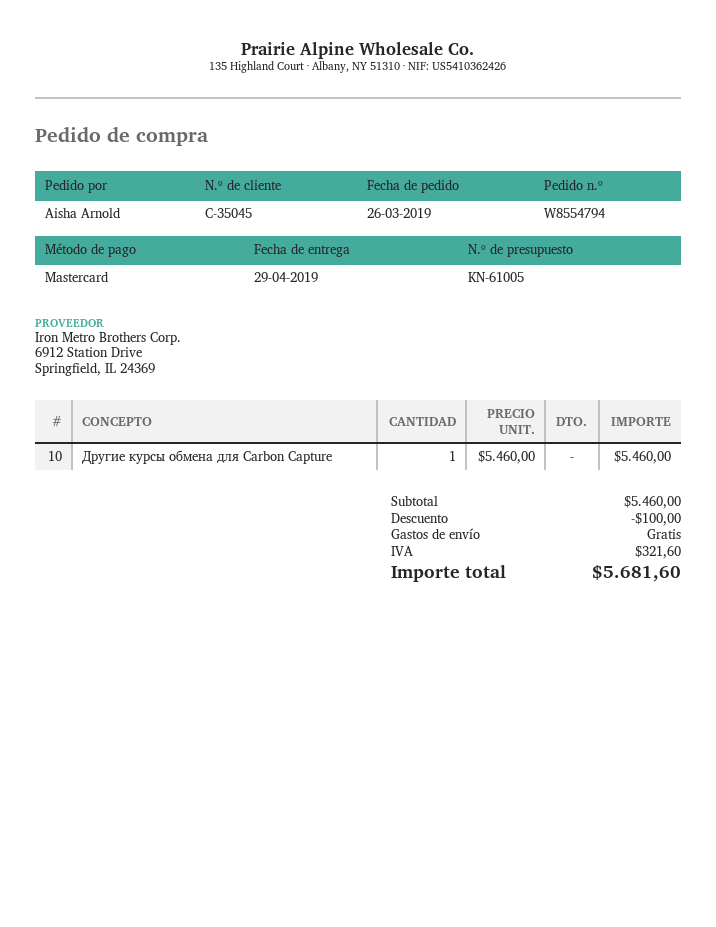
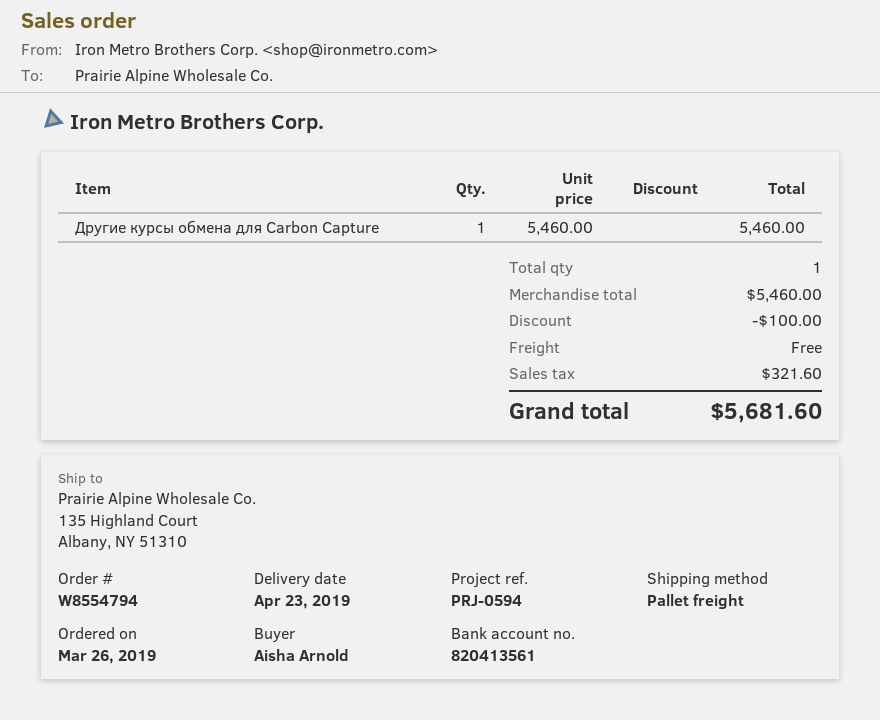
delivery date: 2019-04-29 -> 2019-04-23

